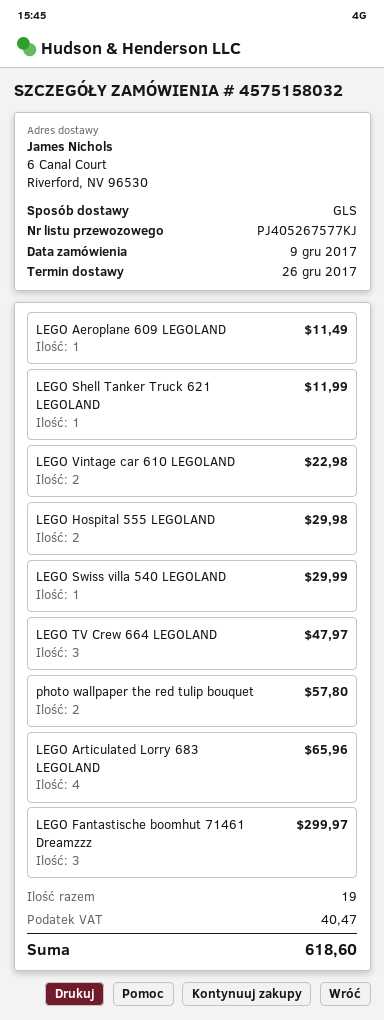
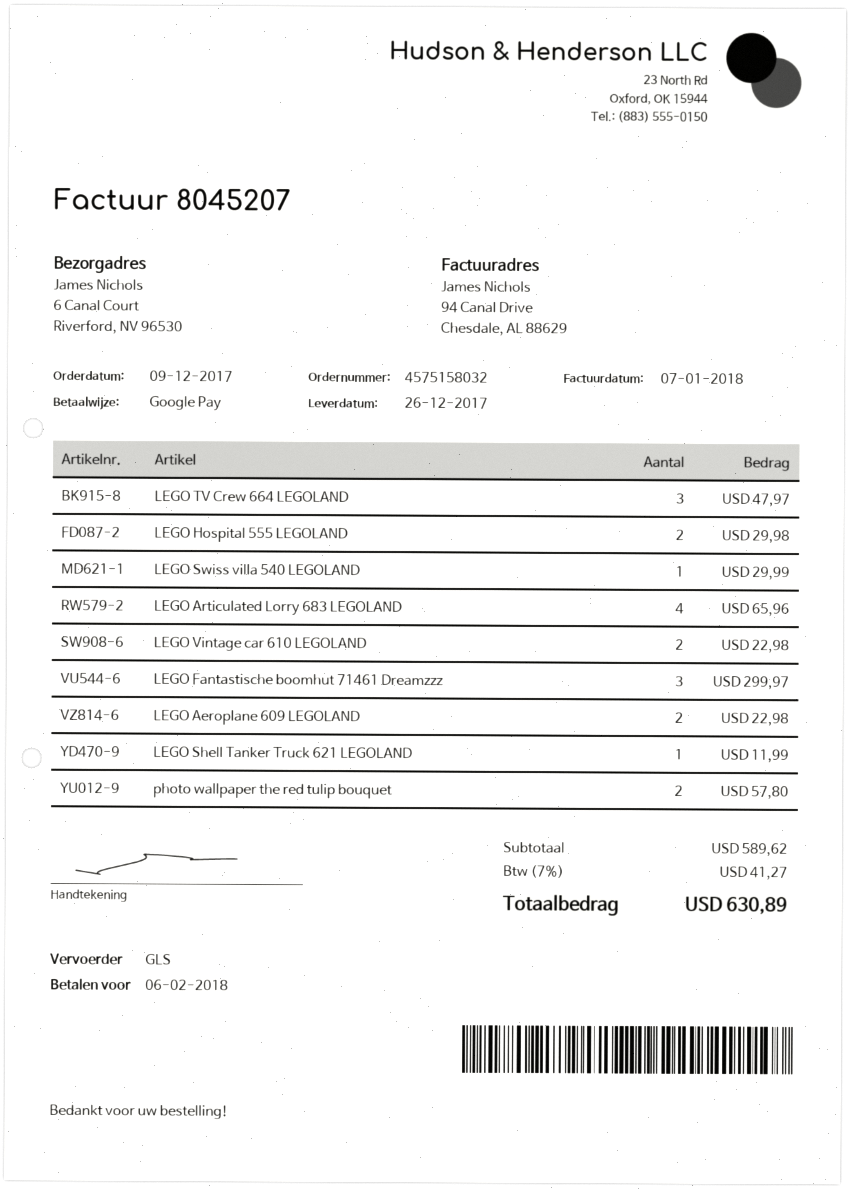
LEGO Aeroplane 609 LEGOLAND: 1 for 11.49 -> 2 for 22.98
tax: 40.47 -> 41.27
total: 618.60 -> 630.89

